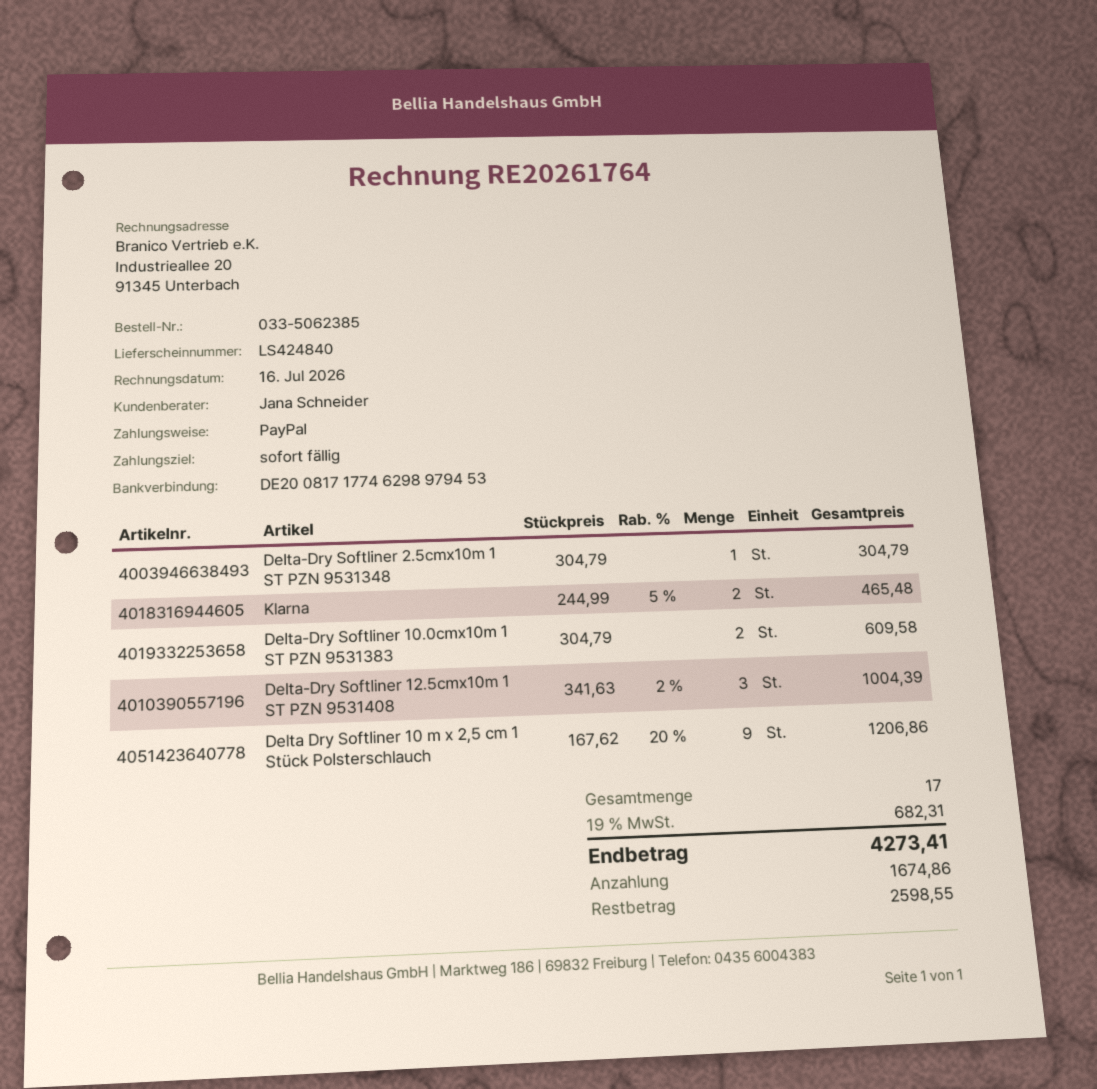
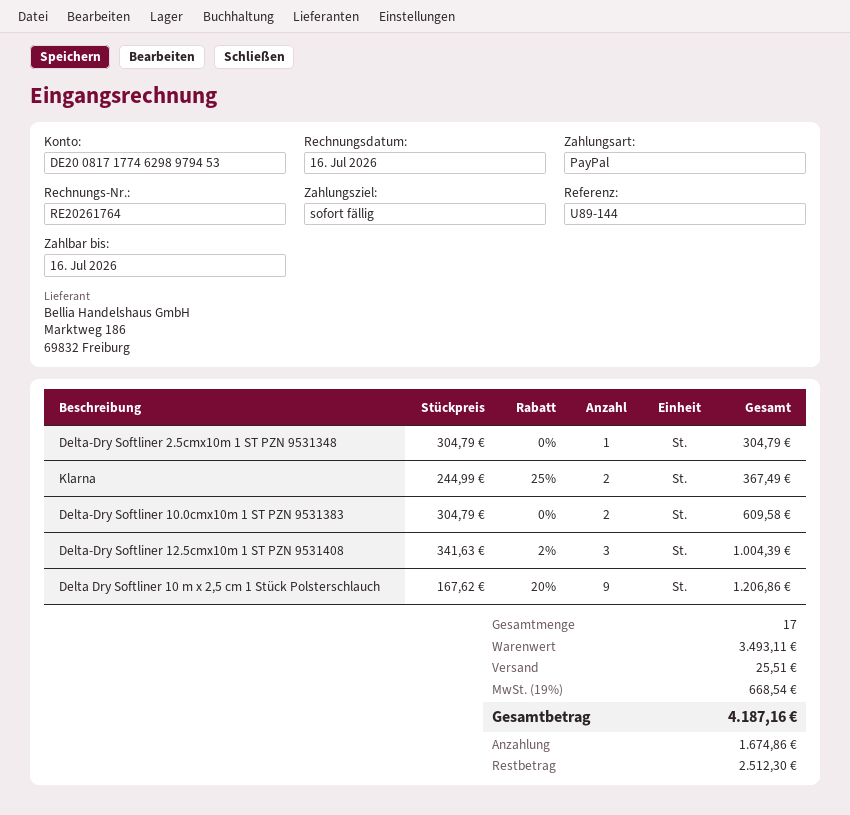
Klarna: 2 x 244.99 - 5% = 465.48 -> 2 x 244.99 - 25% = 367.49
shipping: none -> 25.51
tax: 19% = 682.31 -> 19% = 668.54
total: 4273.41 -> 4187.16
balance: 2598.55 -> 2512.30

